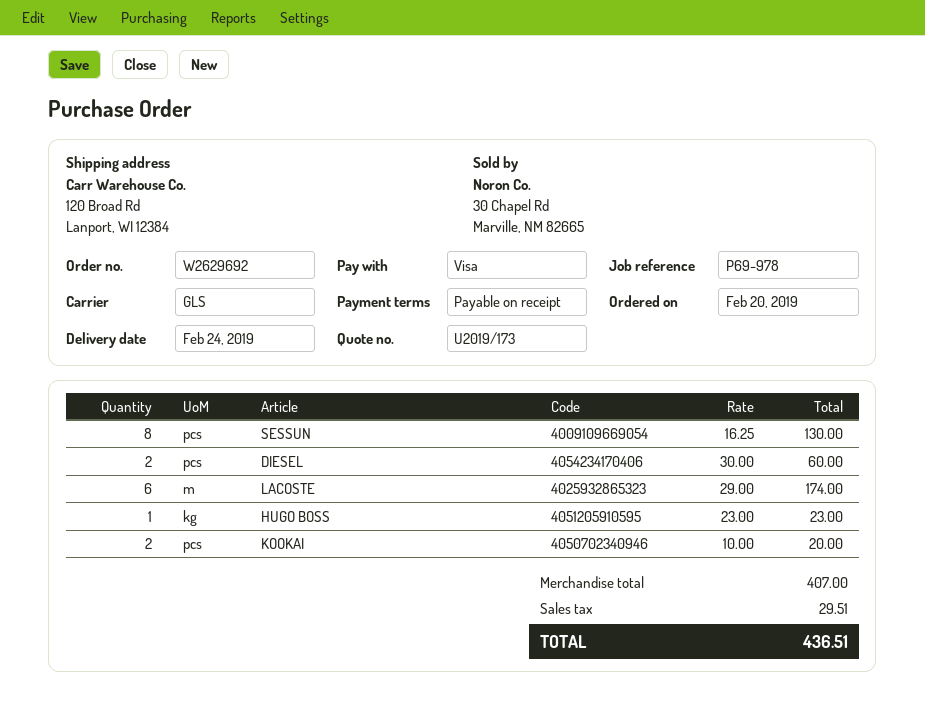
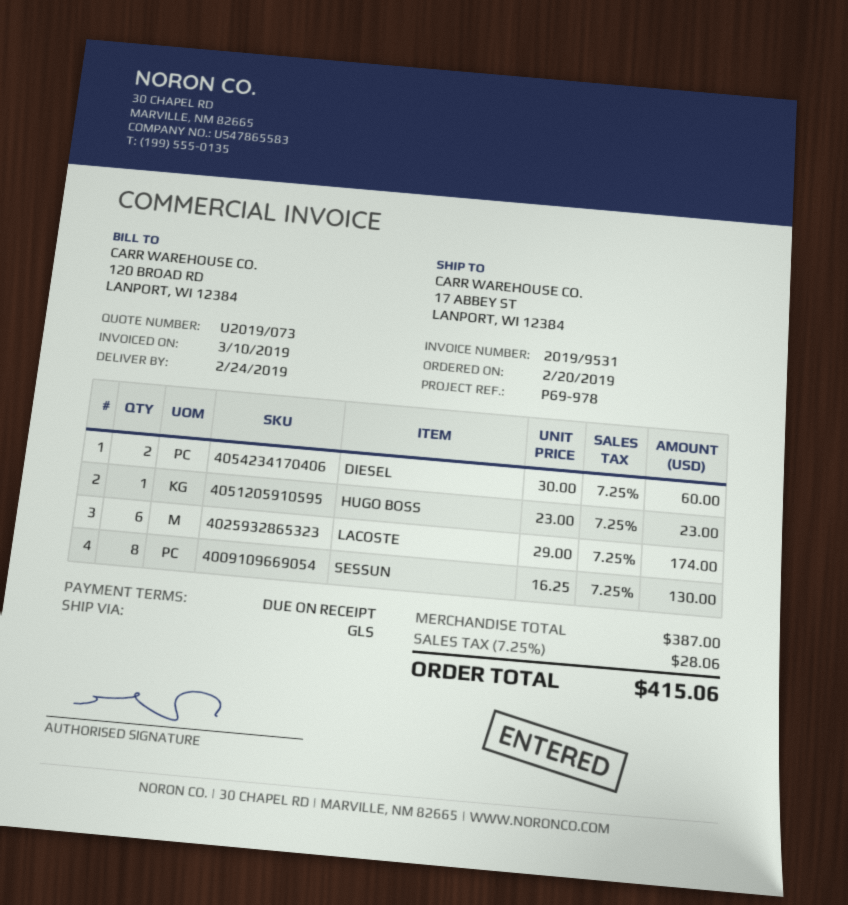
quote number: U2019/173 -> U2019/073
ship to: 120 Broad Rd, Lanport, WI 12384 -> 17 ABBEY ST, LANPORT, WI 12384
KOOKAI: 2 x 10.00 = 20.00 -> none
subtotal: 407.00 -> 387.00
tax: 29.51 -> 28.06
total: 436.51 -> 415.06

